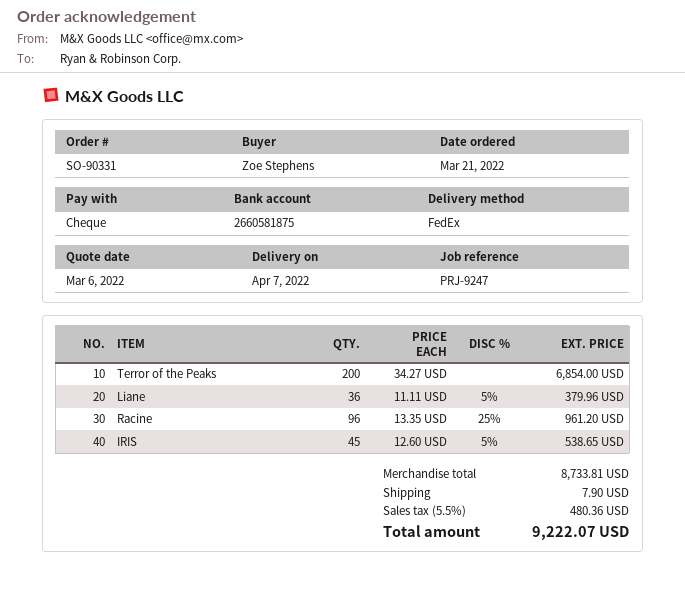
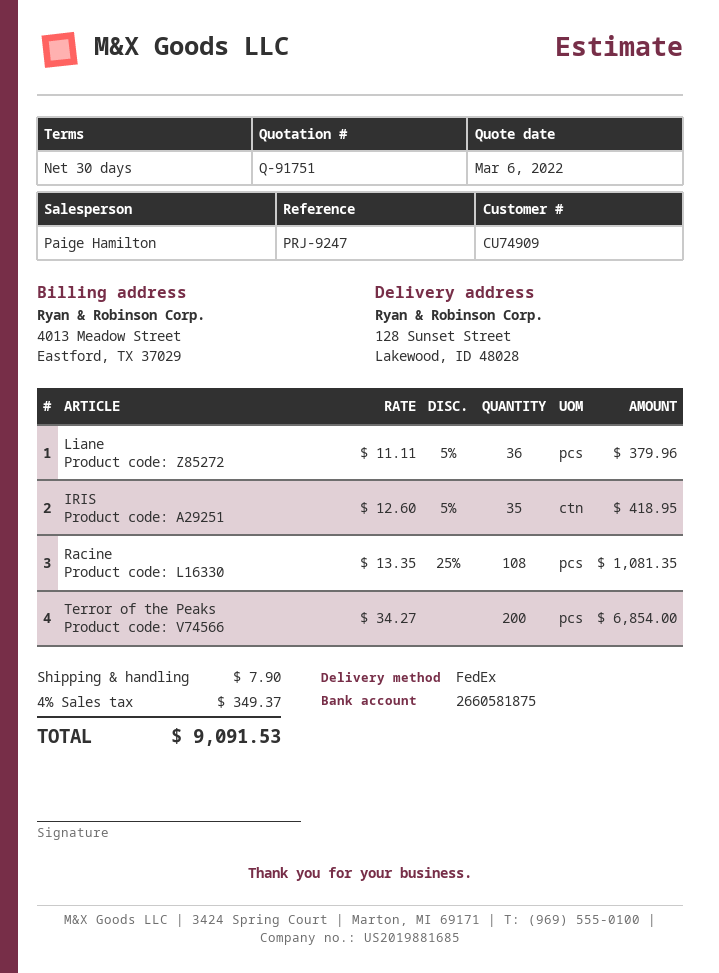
Racine: 96 x 13.35 - 25% = 961.20 -> 108 x 13.35 - 25% = 1081.35
IRIS: 45 x 12.60 - 5% = 538.65 -> 35 x 12.60 - 5% = 418.95
tax: 5.5% = 480.36 -> 4% = 349.37
total: 9222.07 -> 9091.53

